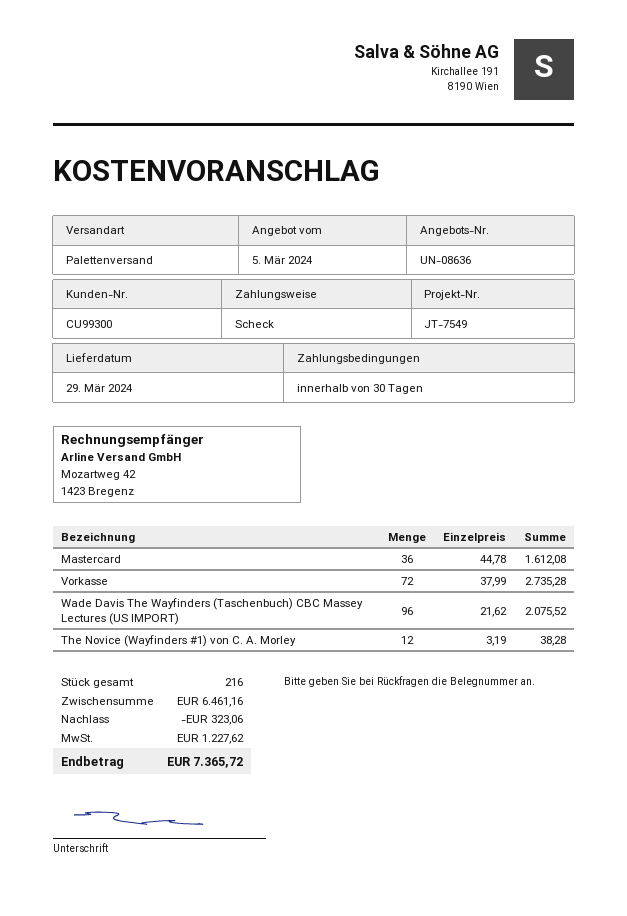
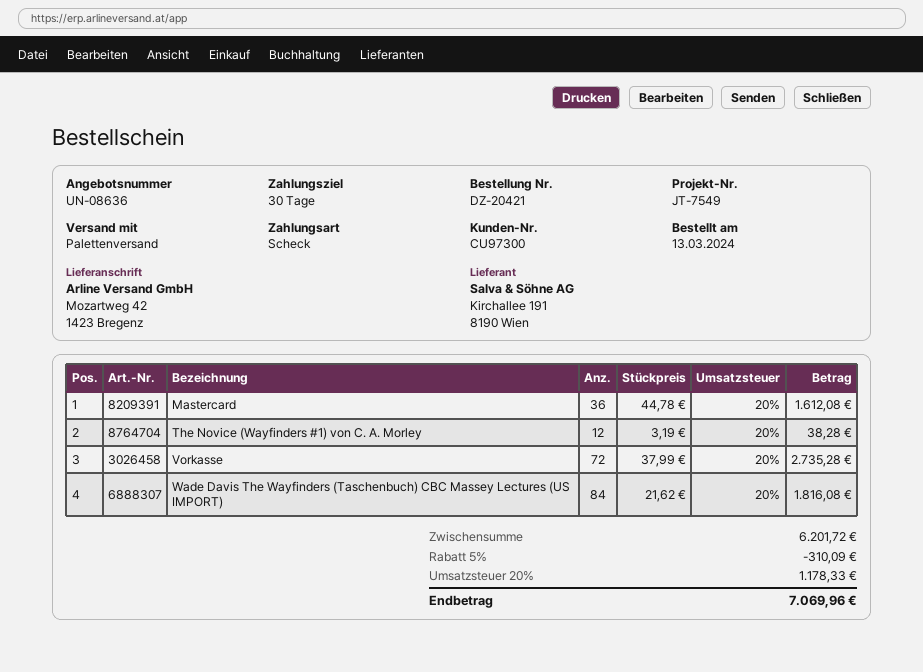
customer number: CU99300 -> CU97300
Wade Davis The Wayfinders (Taschenbuch) CBC Massey Lectures (US IMPORT): 96 x 21.62 = 2075.52 -> 84 x 21.62 = 1816.08
subtotal: 6461.16 -> 6201.72
discount: 323.06 -> 310.09
tax: 1227.62 -> 1178.33
total: 7365.72 -> 7069.96

